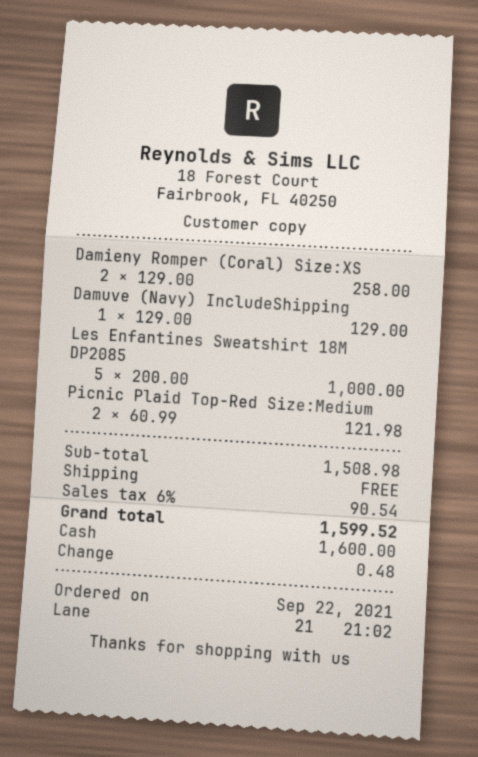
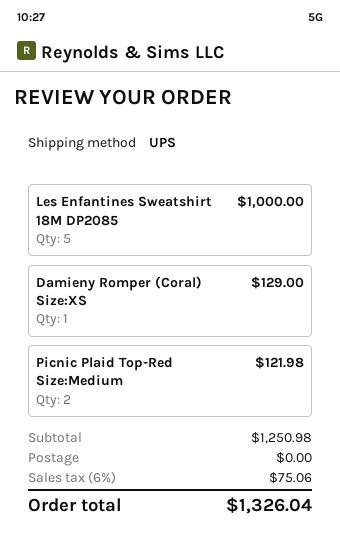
Damieny Romper (Coral) Size:XS: 2 for 258.00 -> 1 for 129.00
Damuve (Navy) IncludeShipping: 1 for 129.00 -> none
subtotal: 1508.98 -> 1250.98
tax: 6% = 90.54 -> 6% = 75.06
total: 1599.52 -> 1326.04

